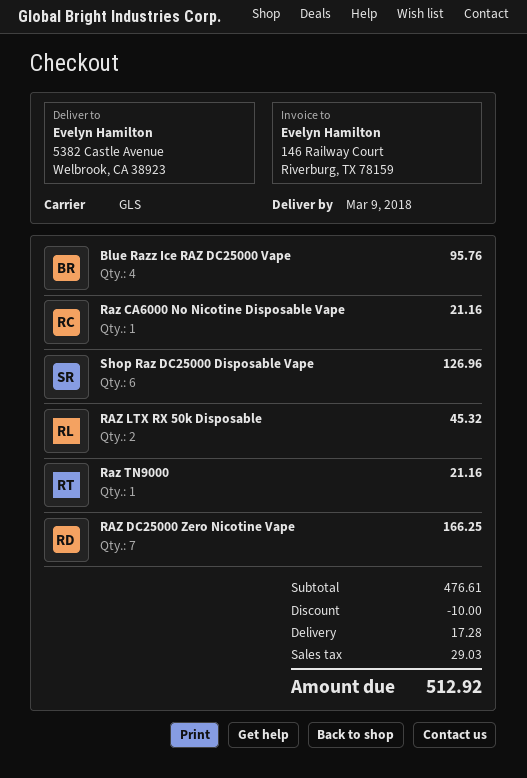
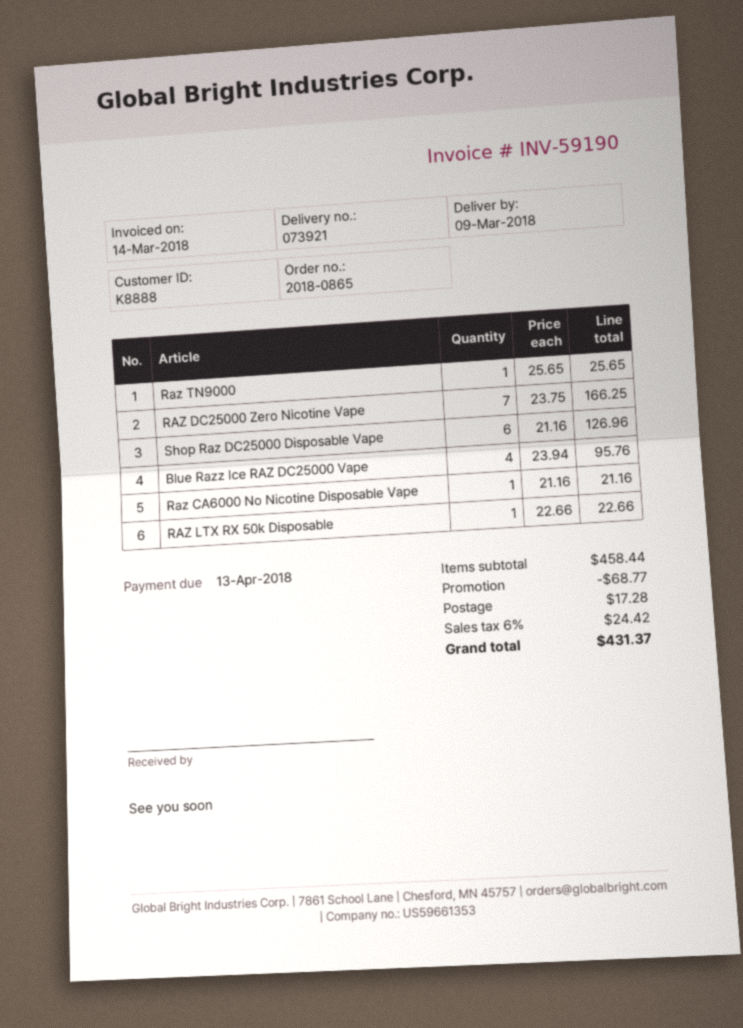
RAZ LTX RX 50k Disposable: 2 for 45.32 -> 1 for 22.66
Raz TN9000: 1 for 21.16 -> 1 for 25.65
subtotal: 476.61 -> 458.44
discount: 10.00 -> 68.77
tax: 29.03 -> 24.42
total: 512.92 -> 431.37

